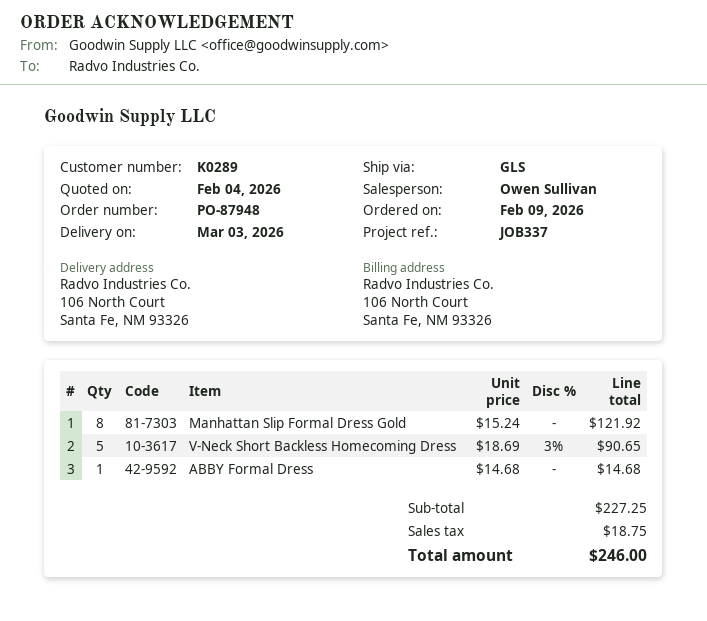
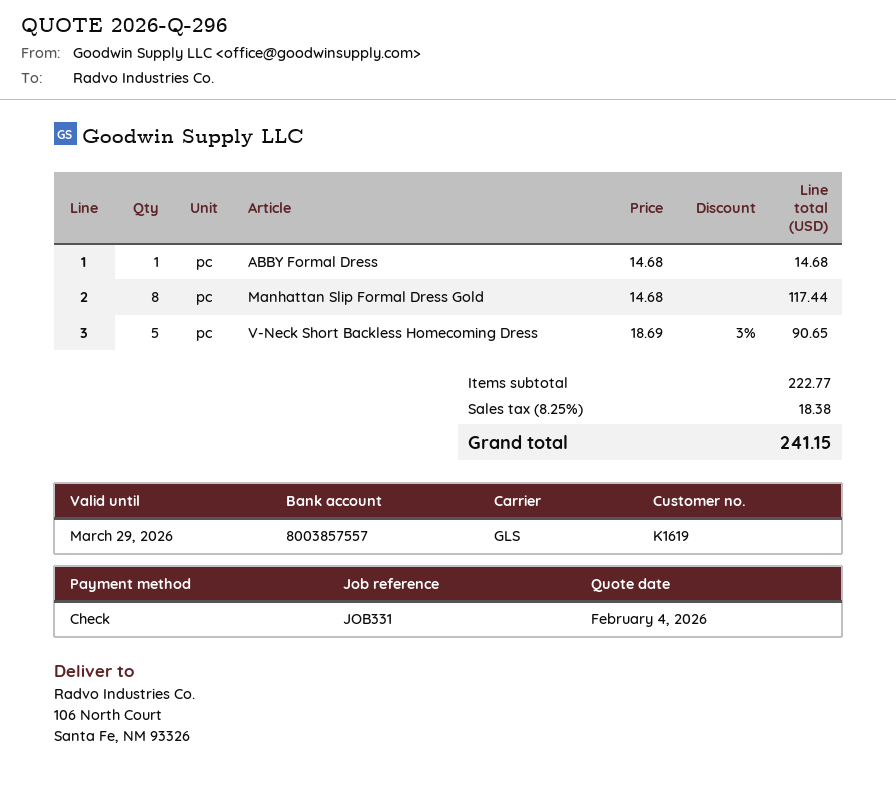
customer number: K0289 -> K1619
reference: JOB337 -> JOB331
Manhattan Slip Formal Dress Gold: 8 x 15.24 = 121.92 -> 8 x 14.68 = 117.44
subtotal: 227.25 -> 222.77
tax: 18.75 -> 18.38
total: 246.00 -> 241.15

